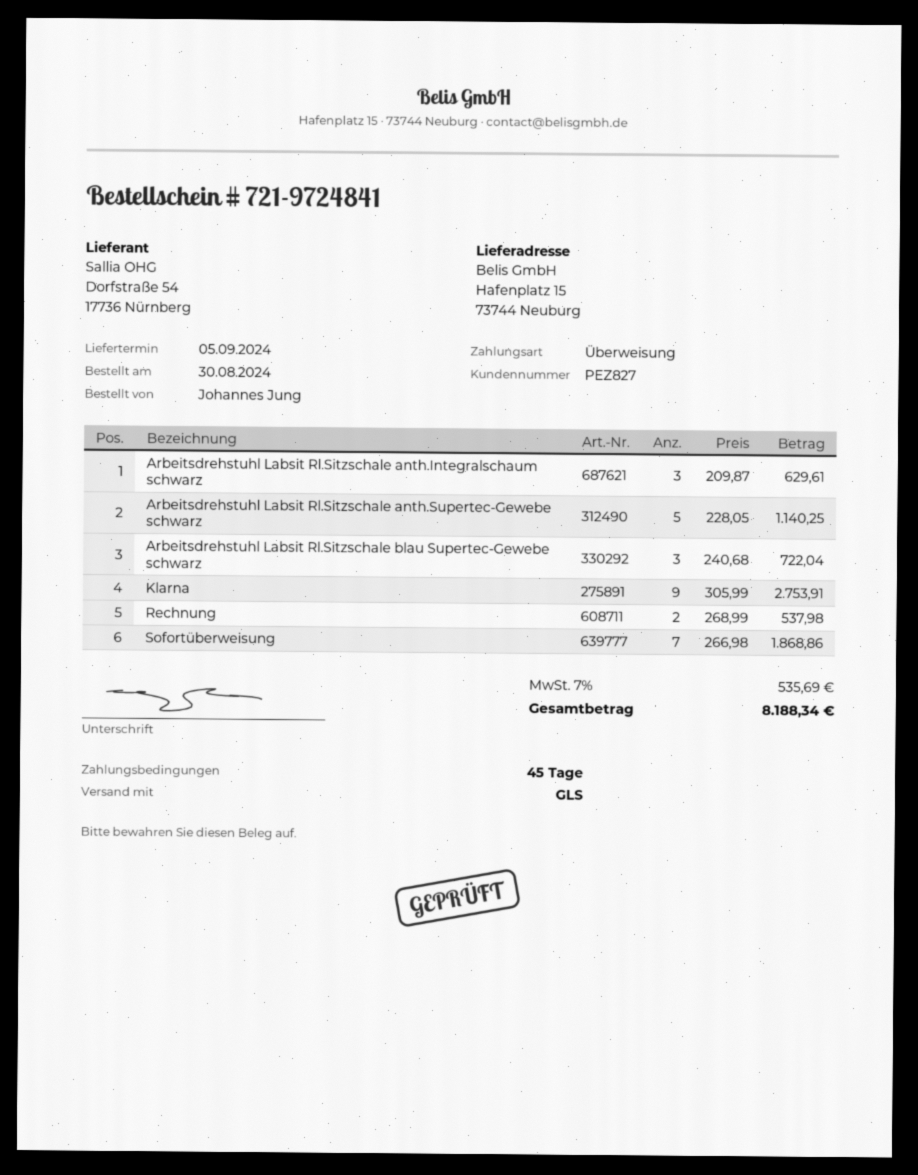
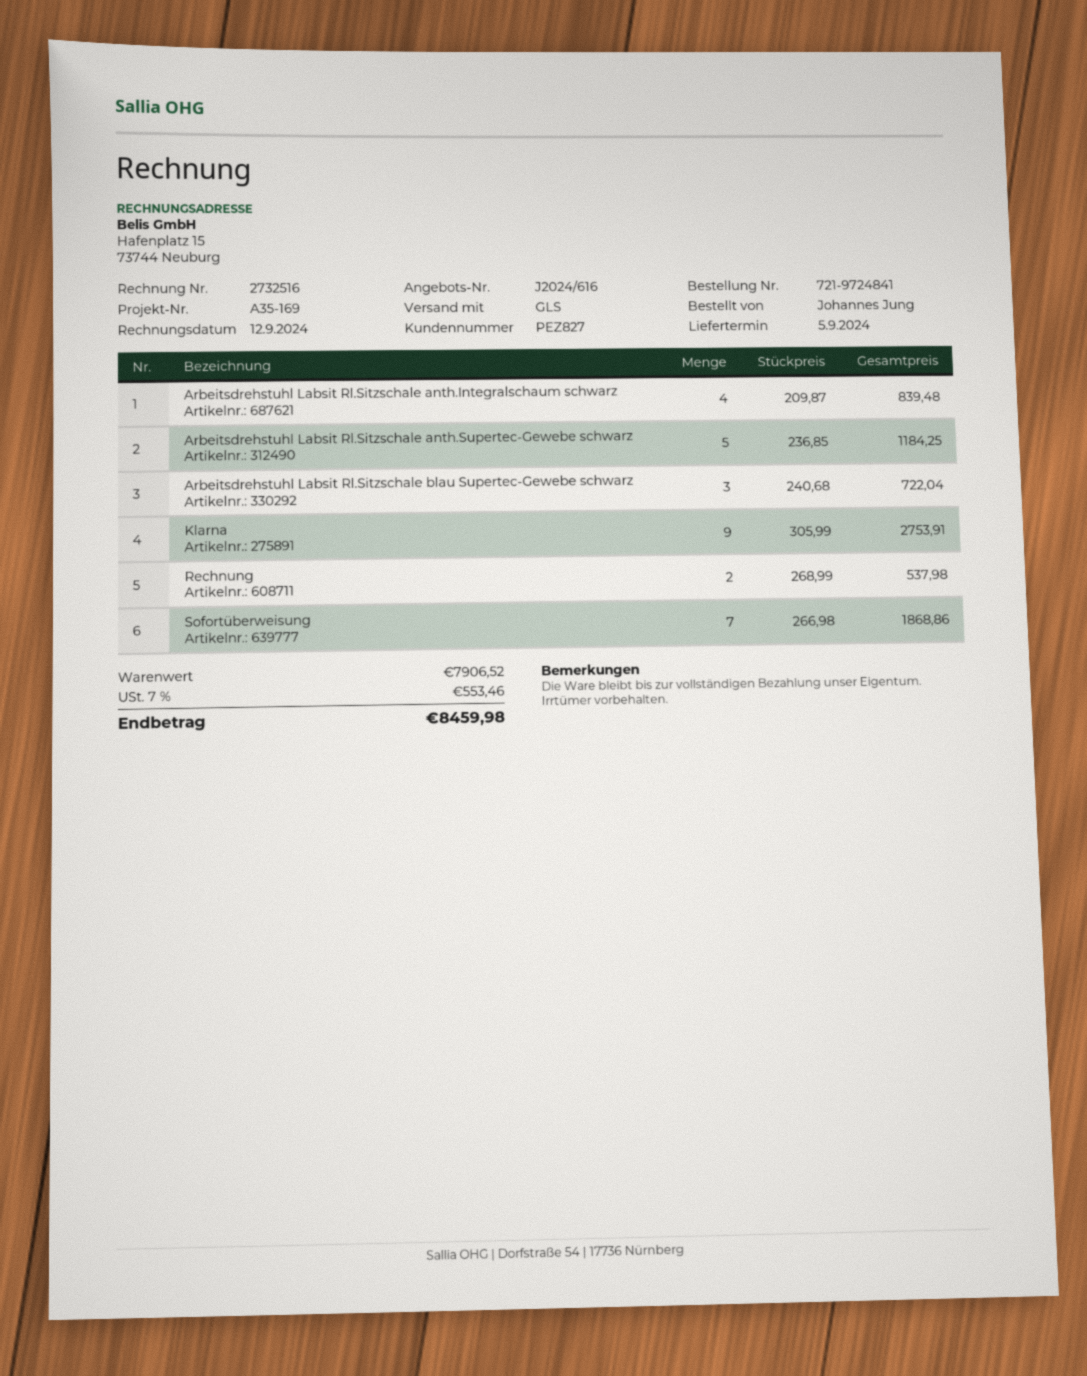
Arbeitsdrehstuhl Labsit Rl.Sitzschale anth.Integralschaum schwarz: 3 x 209.87 = 629.61 -> 4 x 209.87 = 839.48
Arbeitsdrehstuhl Labsit Rl.Sitzschale anth.Supertec-Gewebe schwarz: 5 x 228.05 = 1140.25 -> 5 x 236.85 = 1184.25
tax: 7% = 535.69 -> 7% = 553.46
total: 8188.34 -> 8459.98

